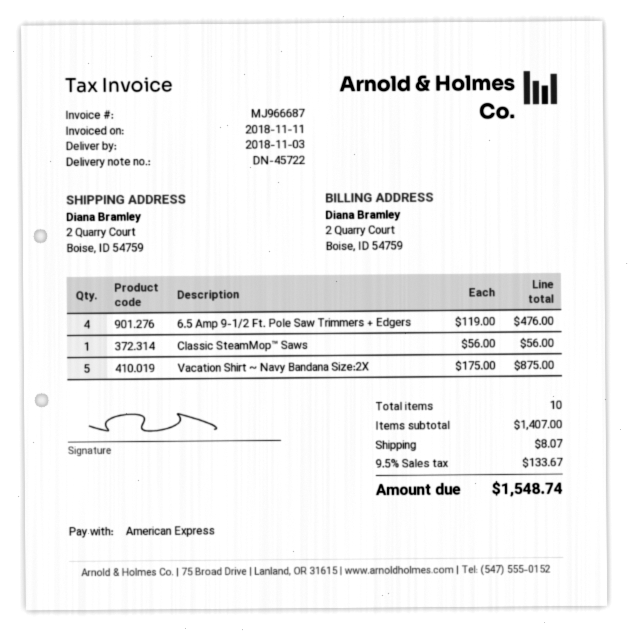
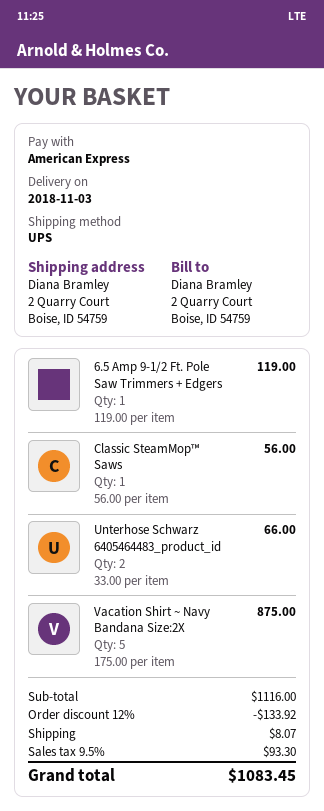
6.5 Amp 9-1/2 Ft. Pole Saw Trimmers + Edgers: 4 x 119.00 = 476.00 -> 1 x 119.00 = 119.00
Unterhose Schwarz 6405464483_product_id: none -> 2 x 33.00 = 66.00
subtotal: 1407.00 -> 1116.00
discount: none -> 12% = 133.92
tax: 9.5% = 133.67 -> 9.5% = 93.30
total: 1548.74 -> 1083.45

